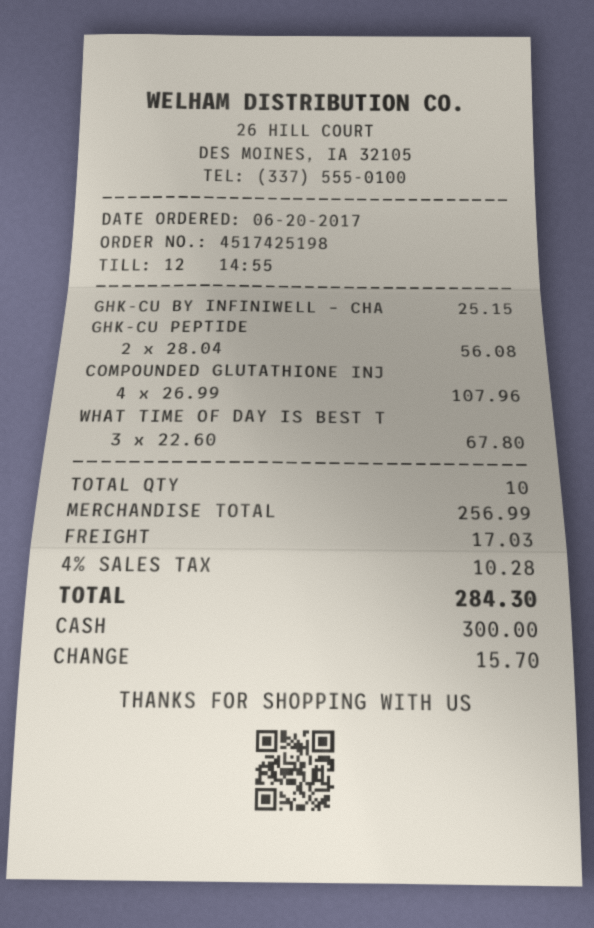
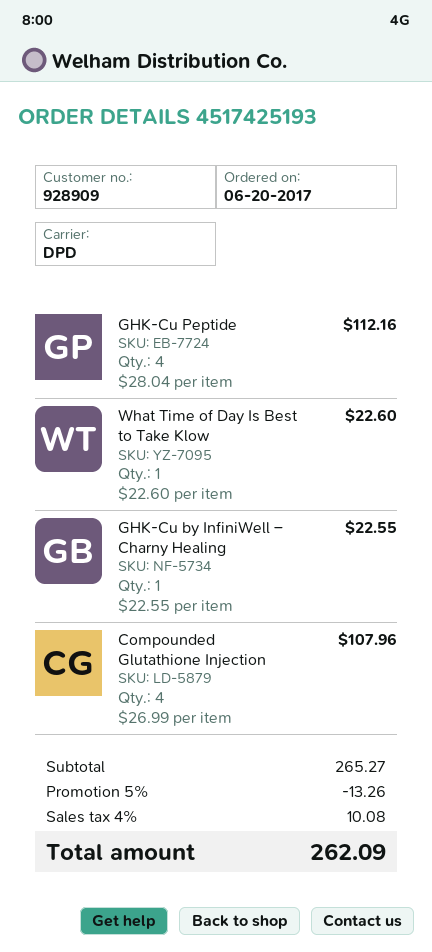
order number: 4517425198 -> 4517425193
GHK-CU BY INFINIWELL – CHA: 1 x 25.15 = 25.15 -> 1 x 22.55 = 22.55
GHK-CU PEPTIDE: 2 x 28.04 = 56.08 -> 4 x 28.04 = 112.16
WHAT TIME OF DAY IS BEST T: 3 x 22.60 = 67.80 -> 1 x 22.60 = 22.60
subtotal: 256.99 -> 265.27
discount: none -> 5% = 13.26
shipping: 17.03 -> none
tax: 4% = 10.28 -> 4% = 10.08
total: 284.30 -> 262.09

